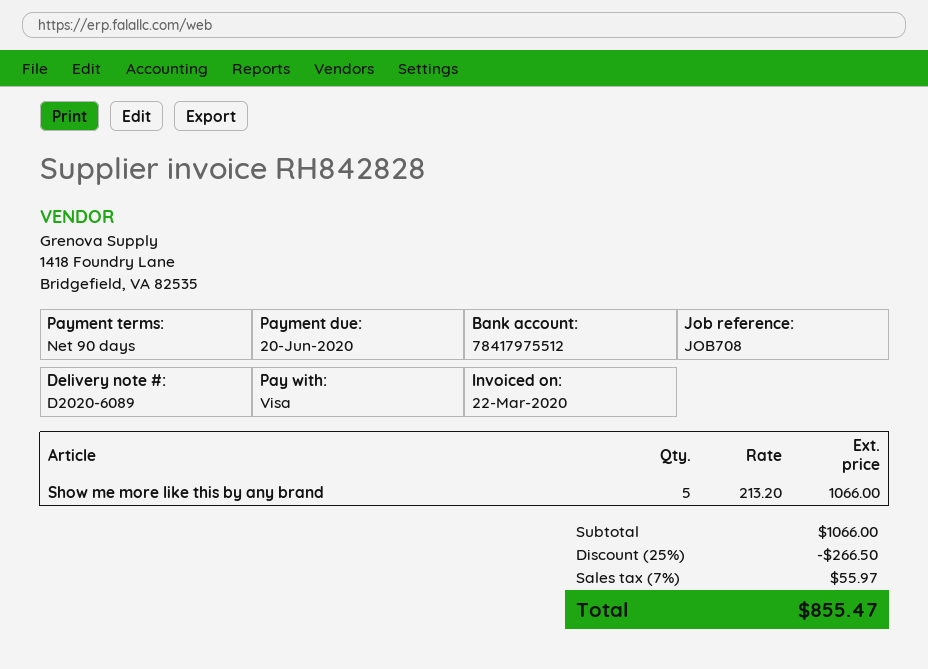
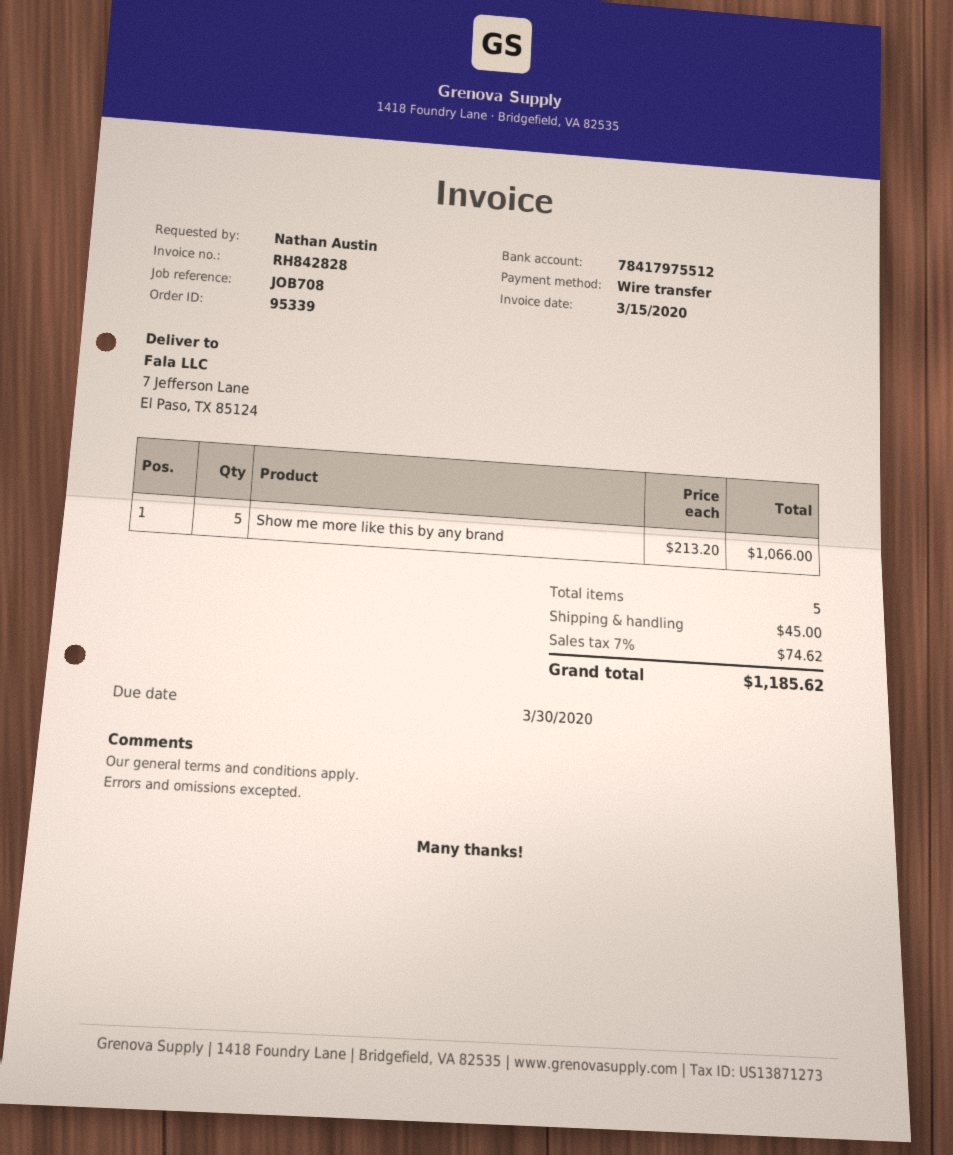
invoice date: 2020-03-22 -> 2020-03-15
due date: 2020-06-20 -> 2020-03-30
payment method: Visa -> bank transfer
discount: 25% = 266.50 -> none
shipping: none -> 45.00
tax: 7% = 55.97 -> 7% = 74.62
total: 855.47 -> 1185.62

